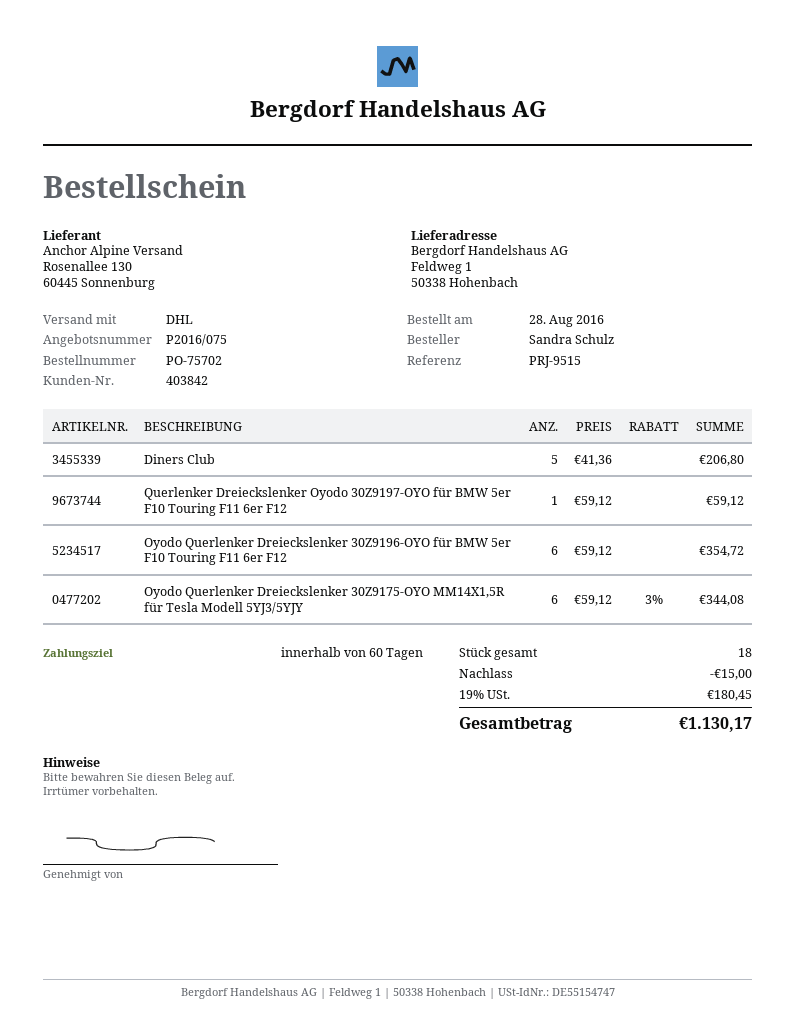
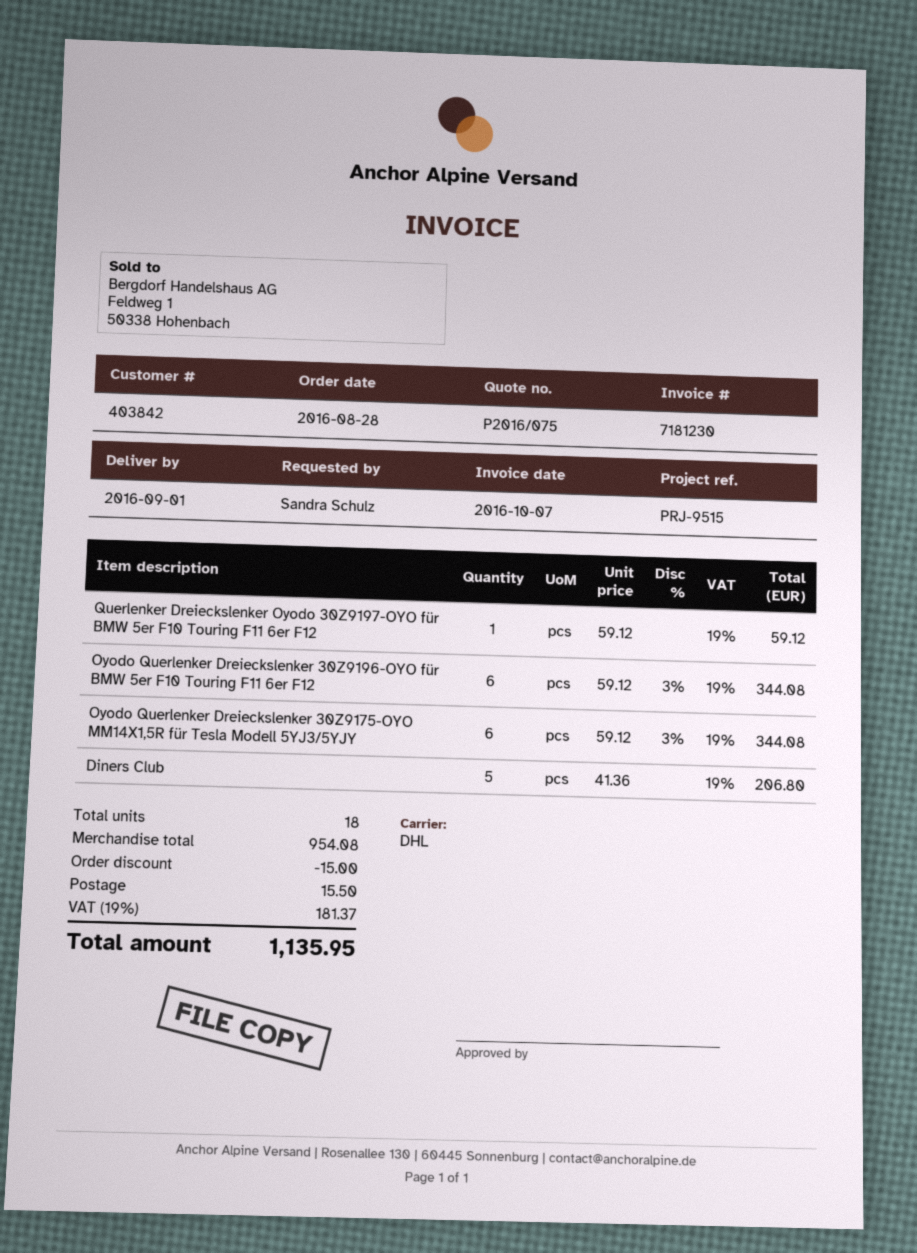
Oyodo Querlenker Dreieckslenker 30Z9196-OYO für BMW 5er F10 Touring F11 6er F12: 6 x 59.12 = 354.72 -> 6 x 59.12 - 3% = 344.08
shipping: none -> 15.50
tax: 19% = 180.45 -> 19% = 181.37
total: 1130.17 -> 1135.95

